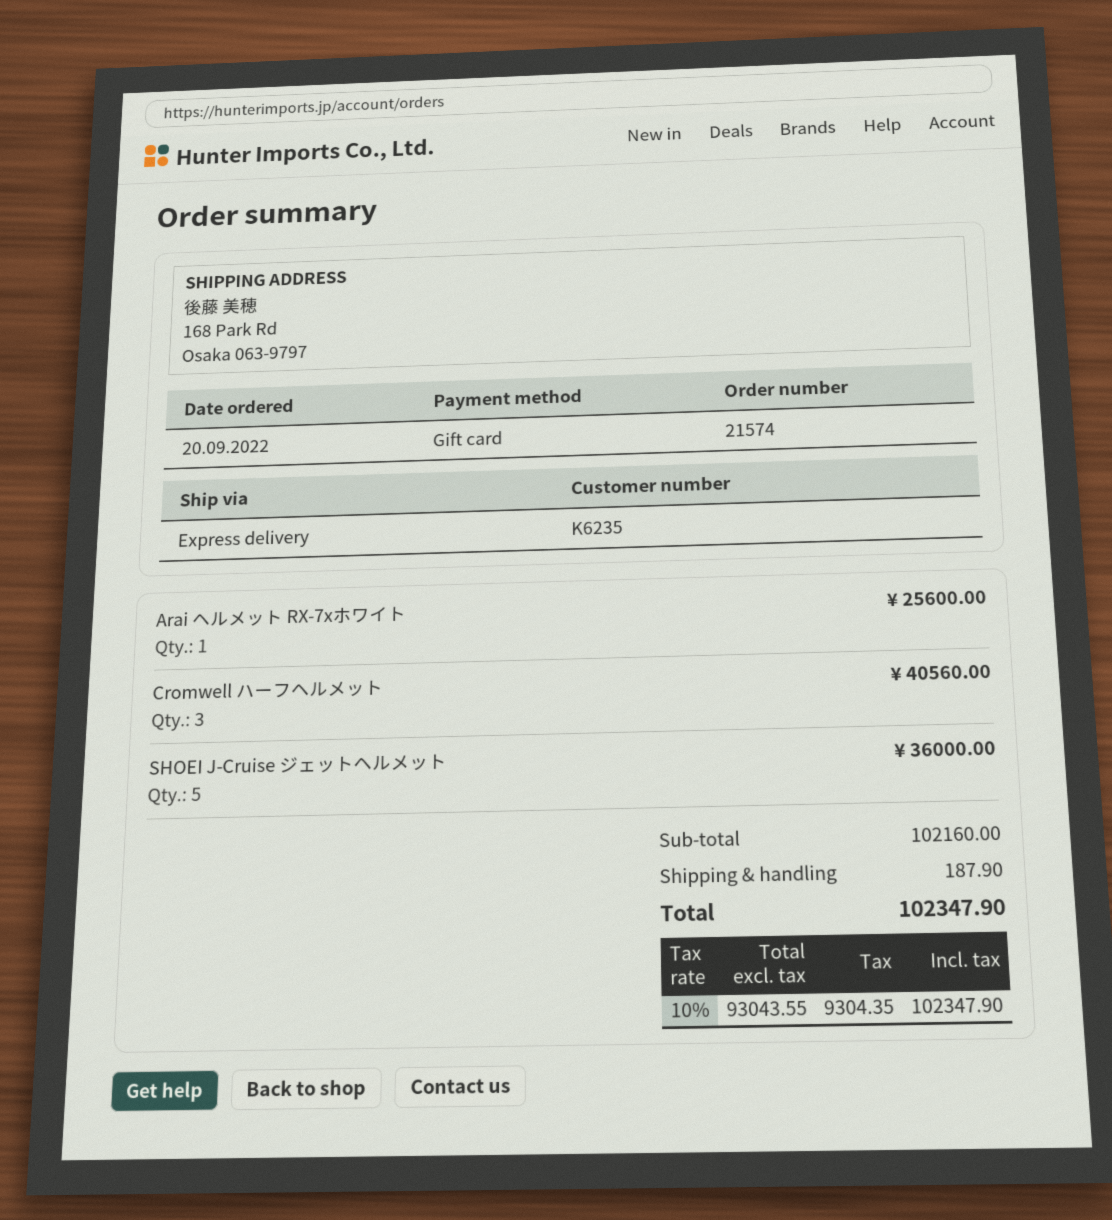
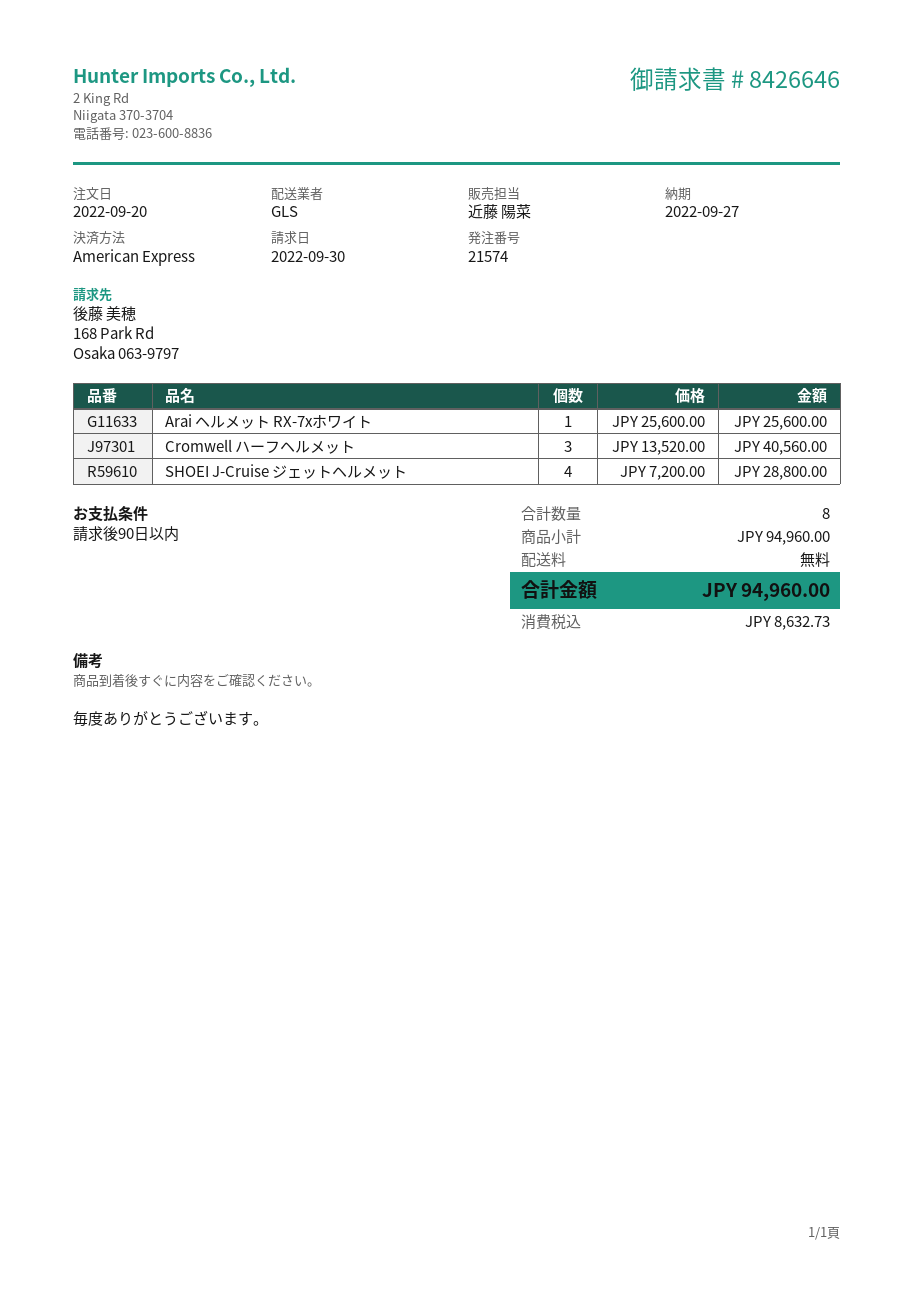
payment method: gift card -> American Express
shipping method: express -> GLS
SHOEI J-Cruise ジェットヘルメット: 5 for 36000.00 -> 4 for 28800.00
subtotal: 102160.00 -> 94960.00
shipping: 187.90 -> 0.00
tax: 9304.35 -> 8632.73
total: 102347.90 -> 94960.00

